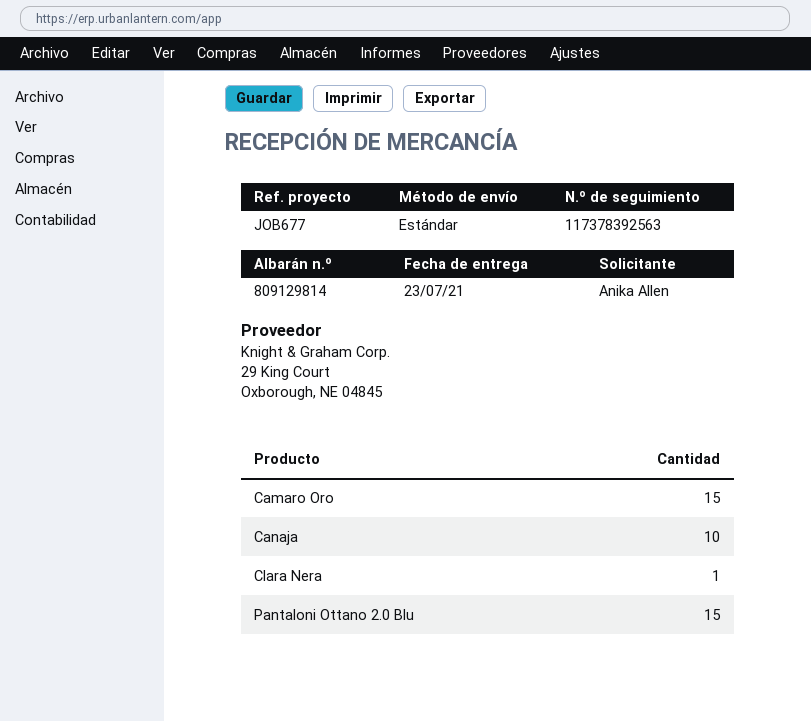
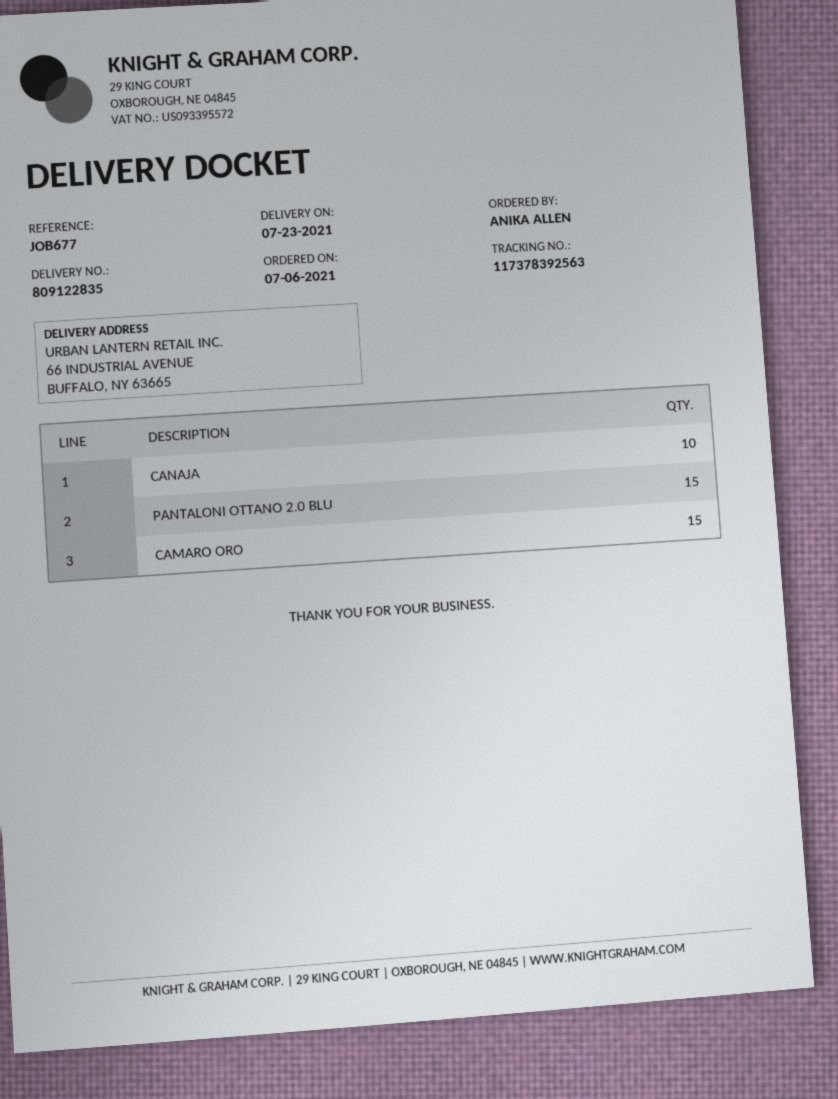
delivery note number: 809129814 -> 809122835
Clara Nera: 1 -> none

